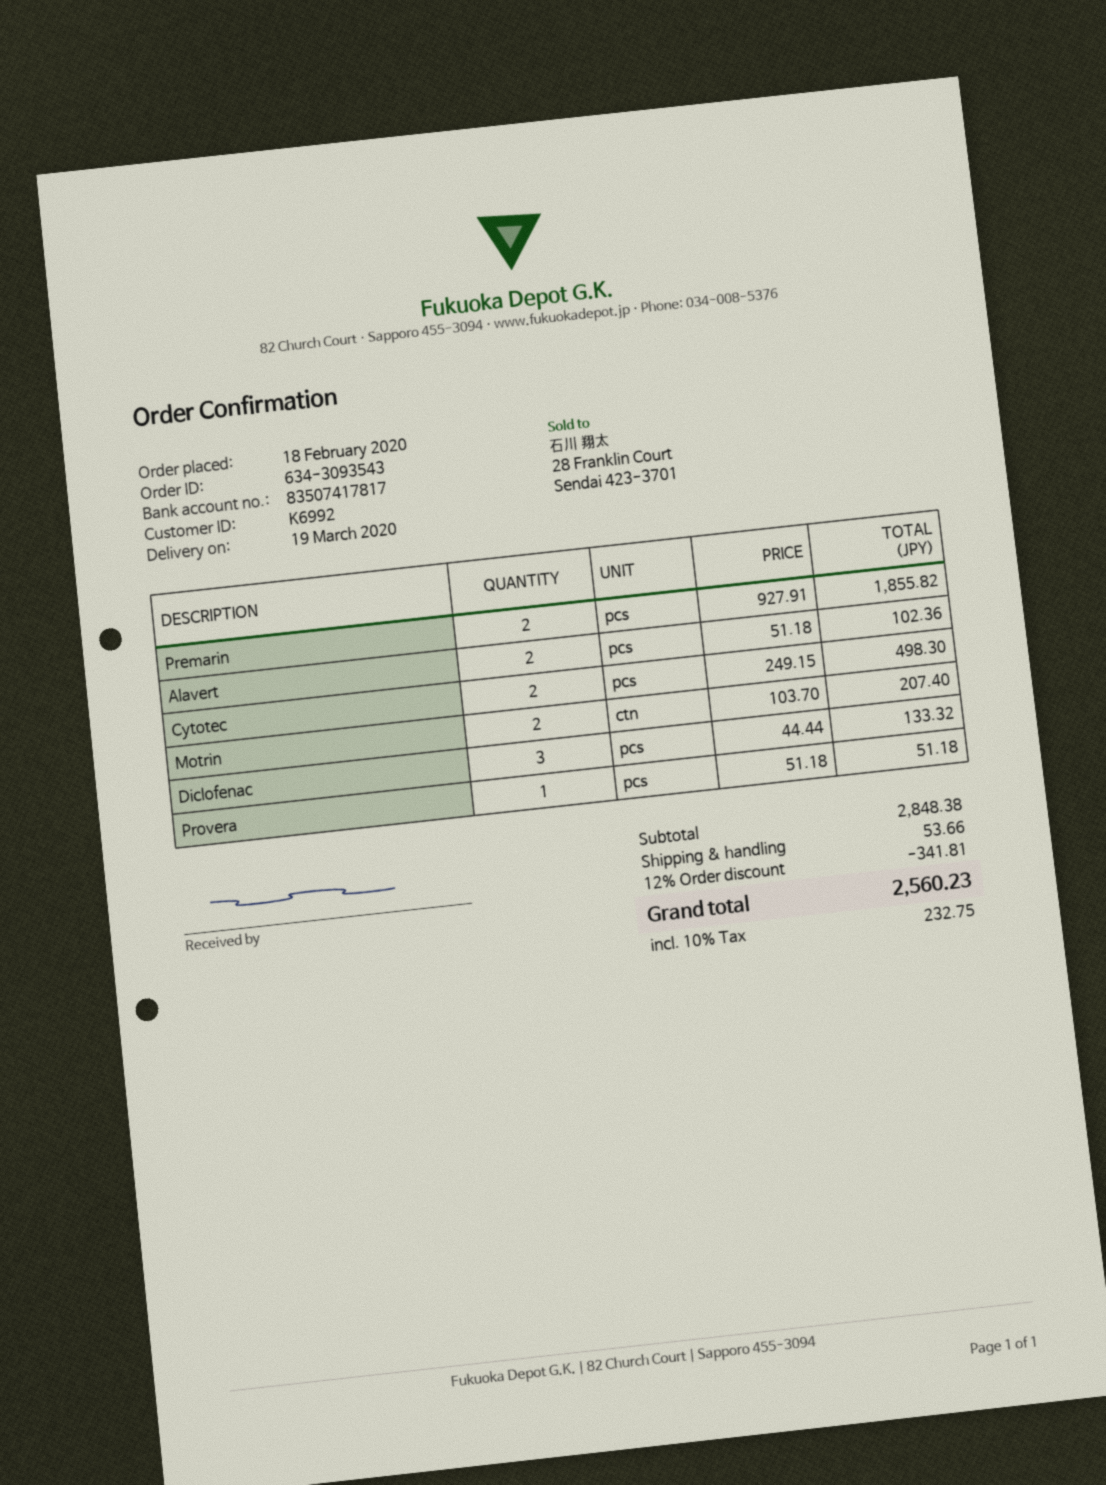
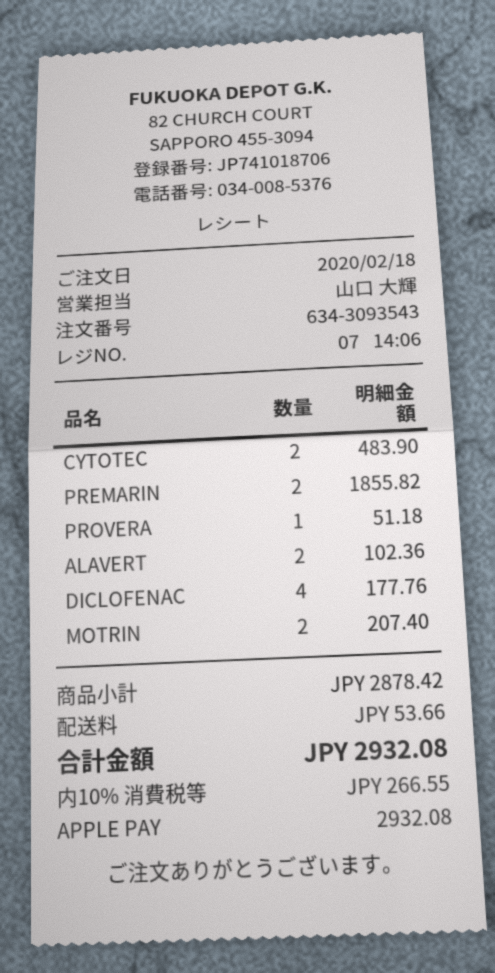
Cytotec: 2 for 498.30 -> 2 for 483.90
Diclofenac: 3 for 133.32 -> 4 for 177.76
subtotal: 2848.38 -> 2878.42
discount: 12% = 341.81 -> none
tax: 10% = 232.75 -> 10% = 266.55
total: 2560.23 -> 2932.08

